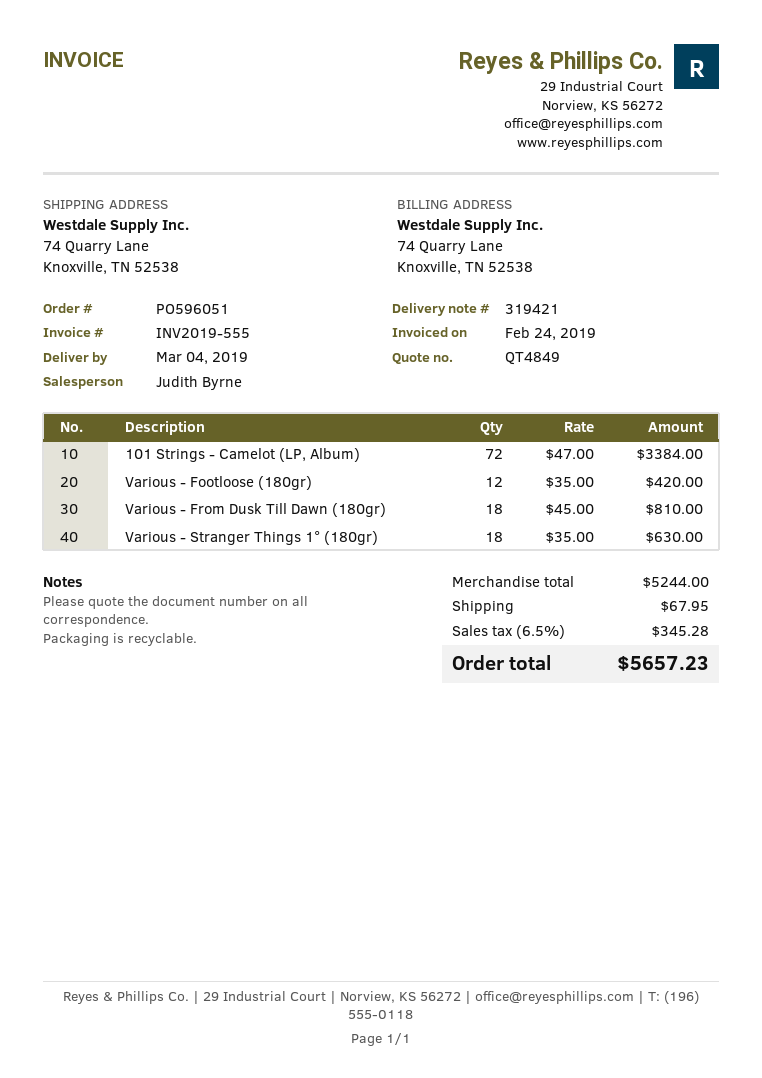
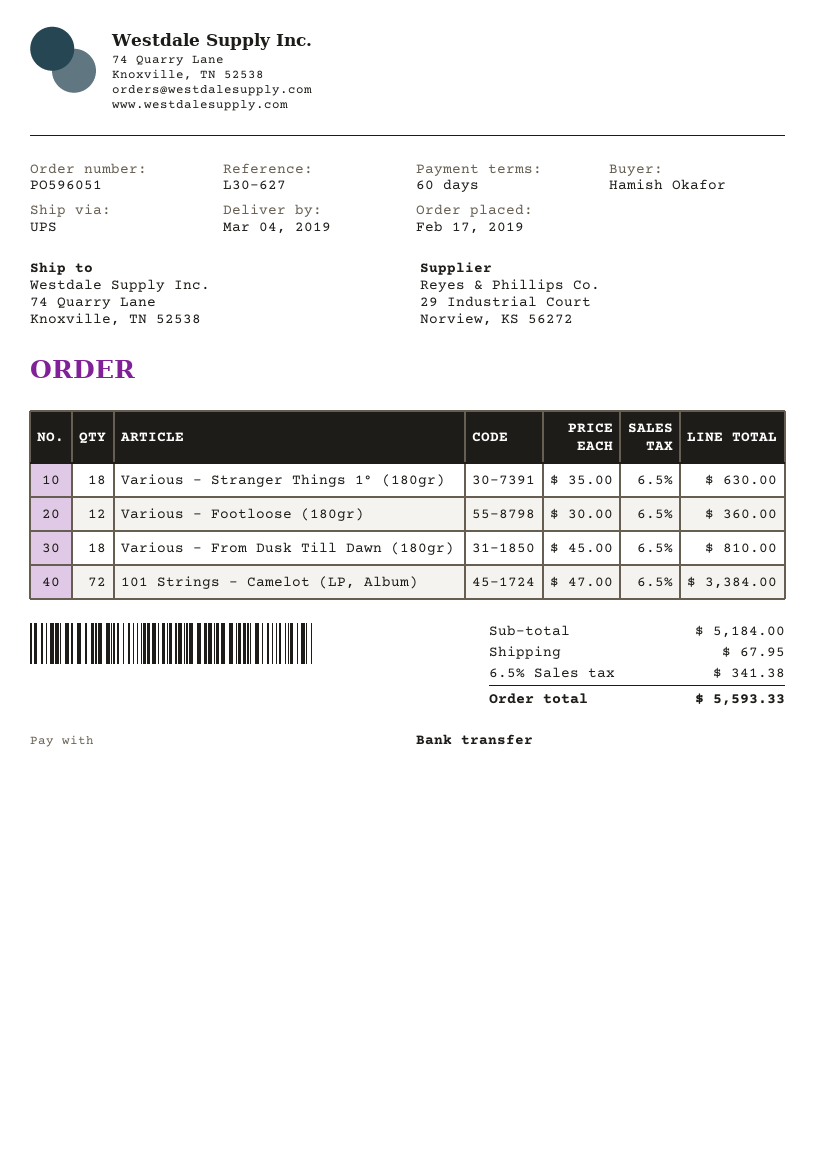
Various - Footloose (180gr): 12 x 35.00 = 420.00 -> 12 x 30.00 = 360.00
subtotal: 5244.00 -> 5184.00
tax: 6.5% = 345.28 -> 6.5% = 341.38
total: 5657.23 -> 5593.33

